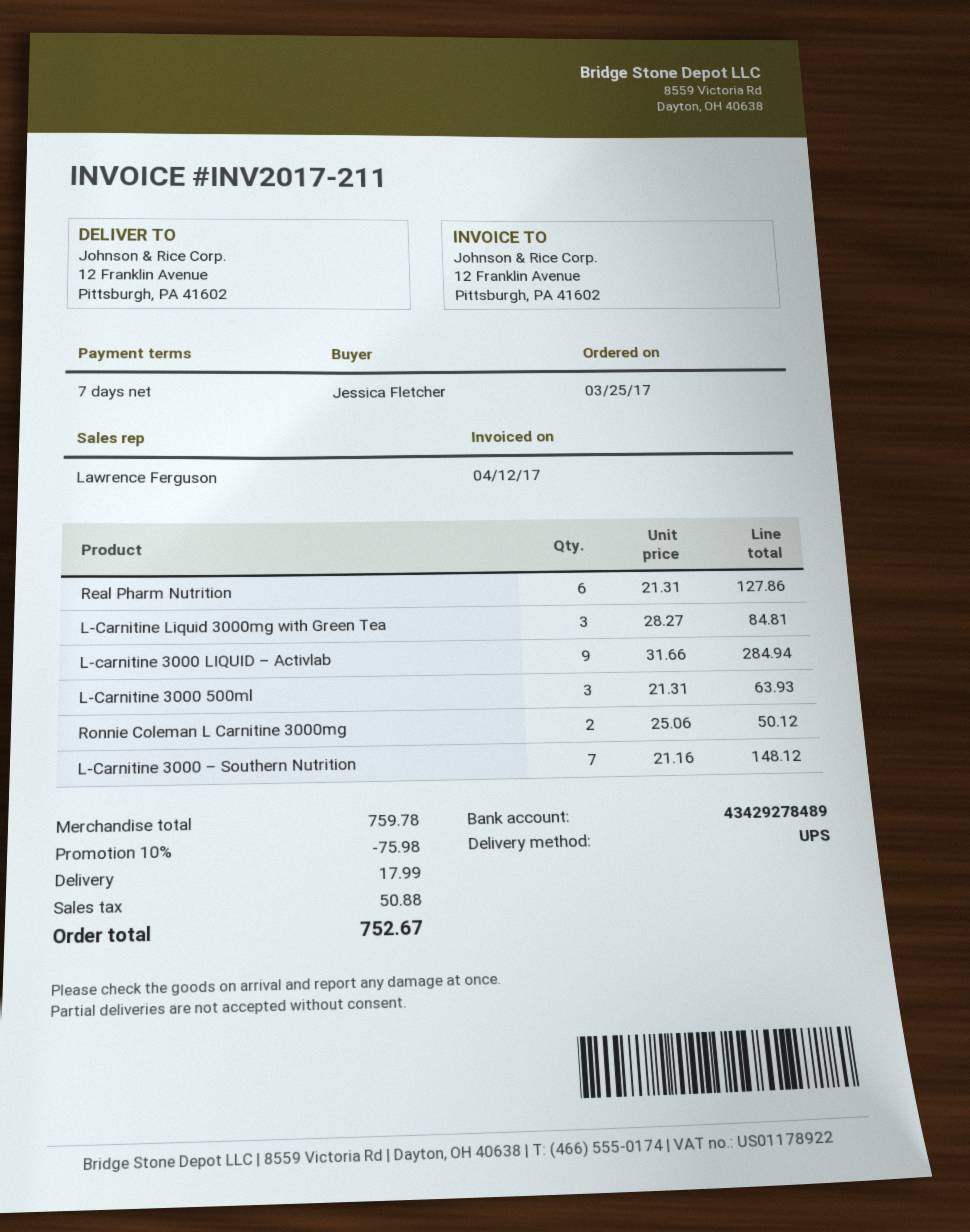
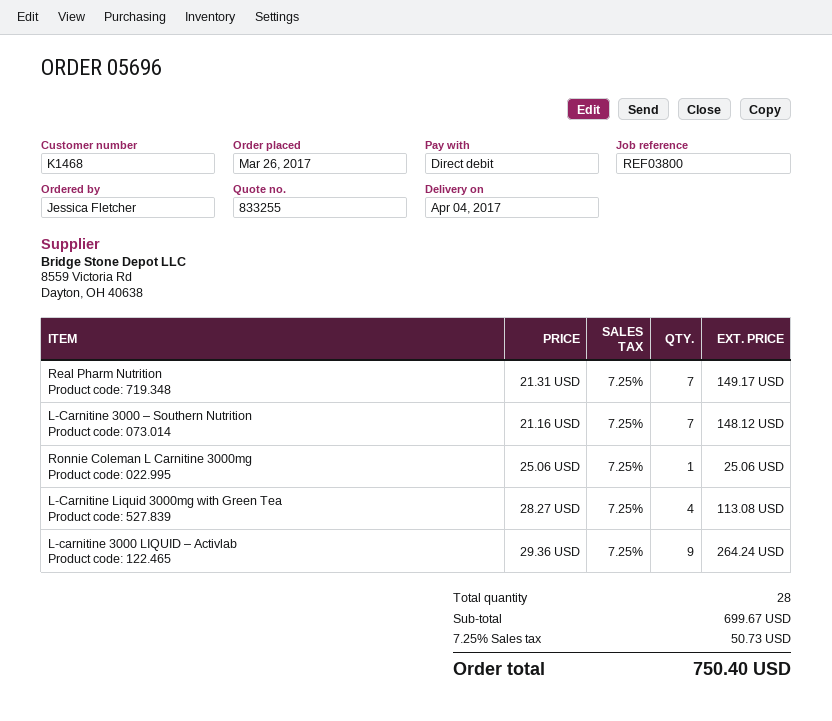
order date: 2017-03-25 -> 2017-03-26
Real Pharm Nutrition: 6 x 21.31 = 127.86 -> 7 x 21.31 = 149.17
L‑Carnitine Liquid 3000mg with Green Tea: 3 x 28.27 = 84.81 -> 4 x 28.27 = 113.08
L-carnitine 3000 LIQUID – Activlab: 9 x 31.66 = 284.94 -> 9 x 29.36 = 264.24
L-Carnitine 3000 500ml: 3 x 21.31 = 63.93 -> none
Ronnie Coleman L Carnitine 3000mg: 2 x 25.06 = 50.12 -> 1 x 25.06 = 25.06
subtotal: 759.78 -> 699.67
discount: 10% = 75.98 -> none
shipping: 17.99 -> none
tax: 50.88 -> 50.73
total: 752.67 -> 750.40

